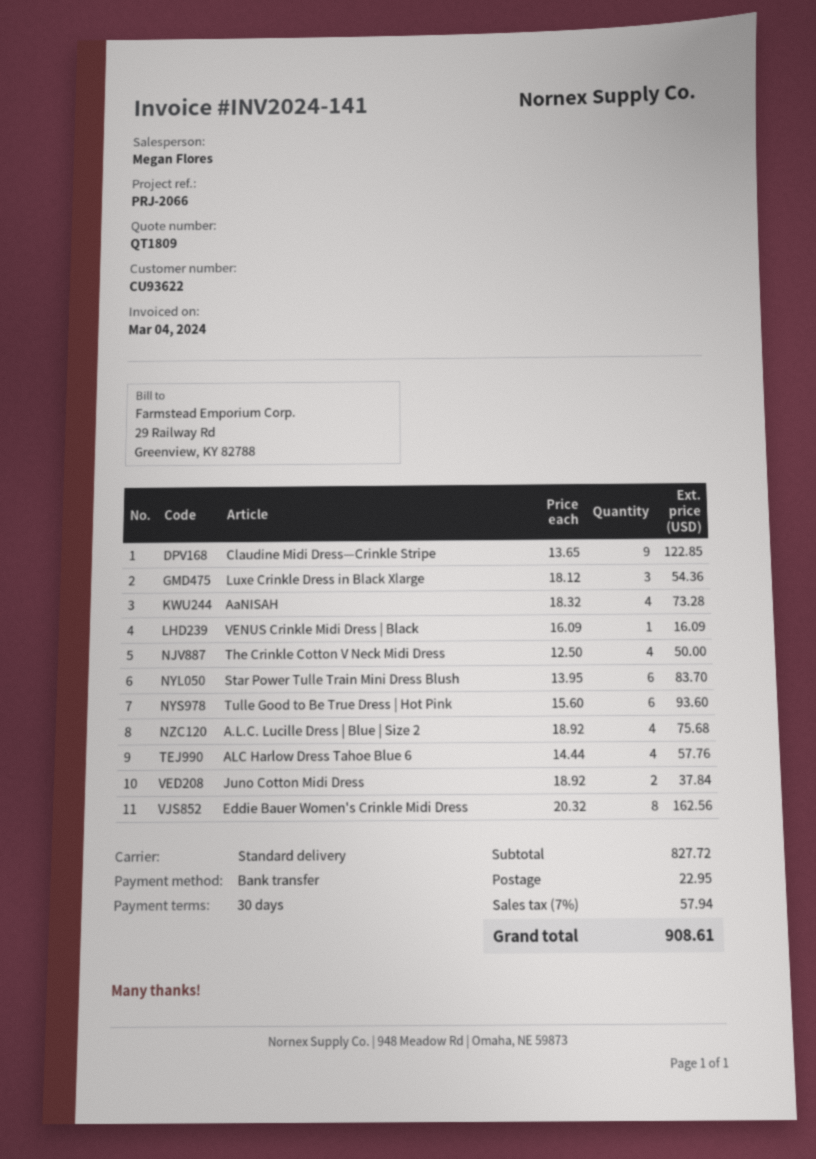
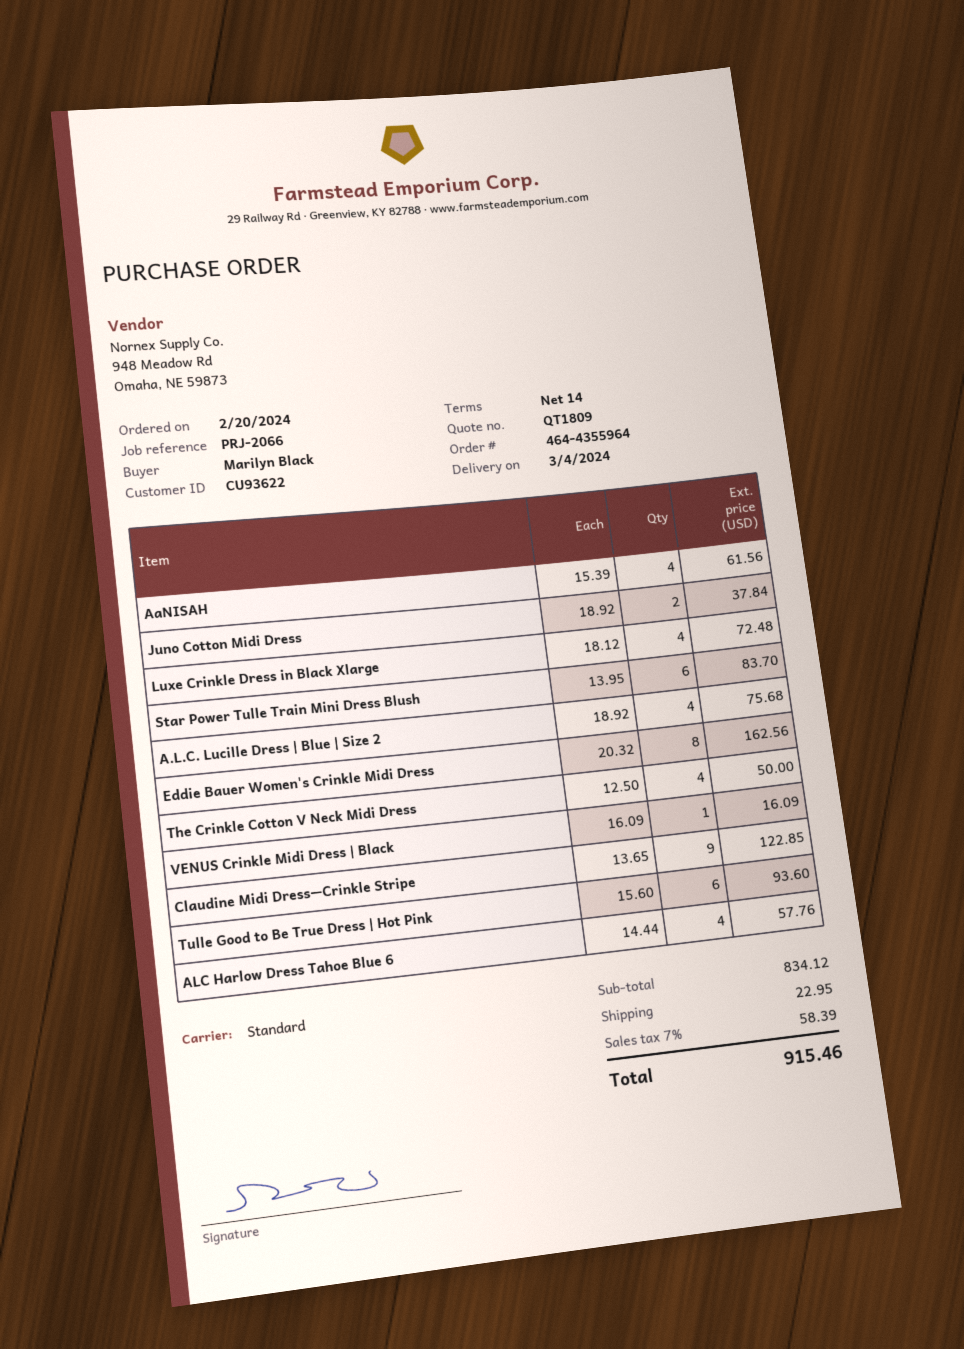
payment terms: 30 days -> 14 days
Luxe Crinkle Dress in Black Xlarge: 3 x 18.12 = 54.36 -> 4 x 18.12 = 72.48
AaNISAH: 4 x 18.32 = 73.28 -> 4 x 15.39 = 61.56
subtotal: 827.72 -> 834.12
tax: 7% = 57.94 -> 7% = 58.39
total: 908.61 -> 915.46

